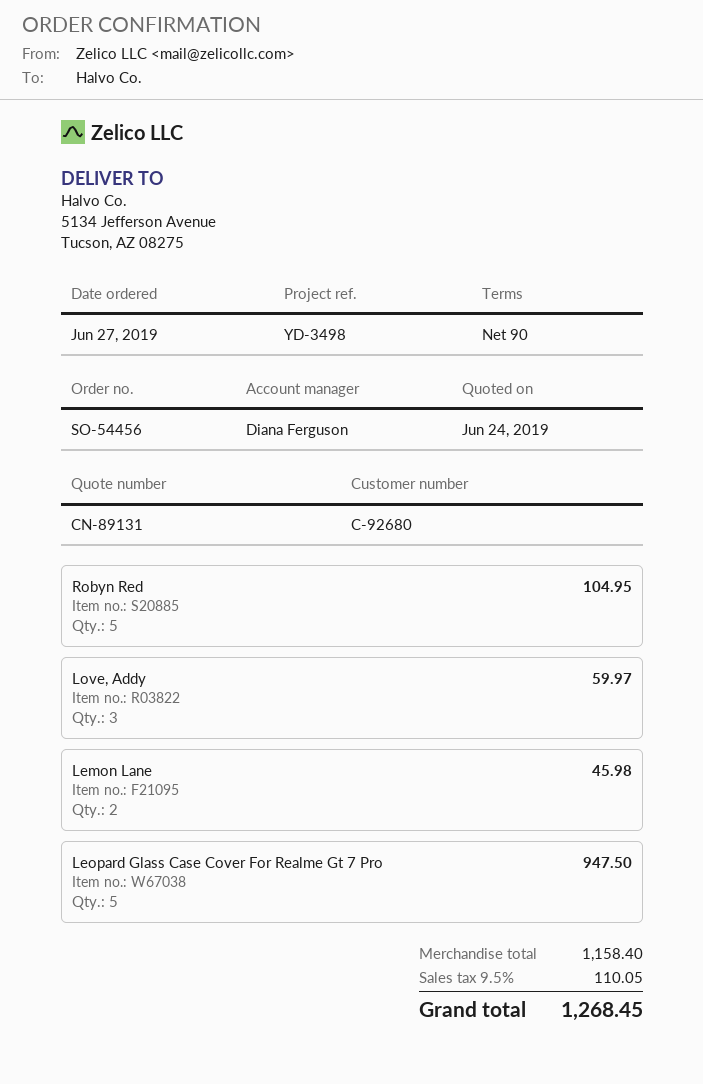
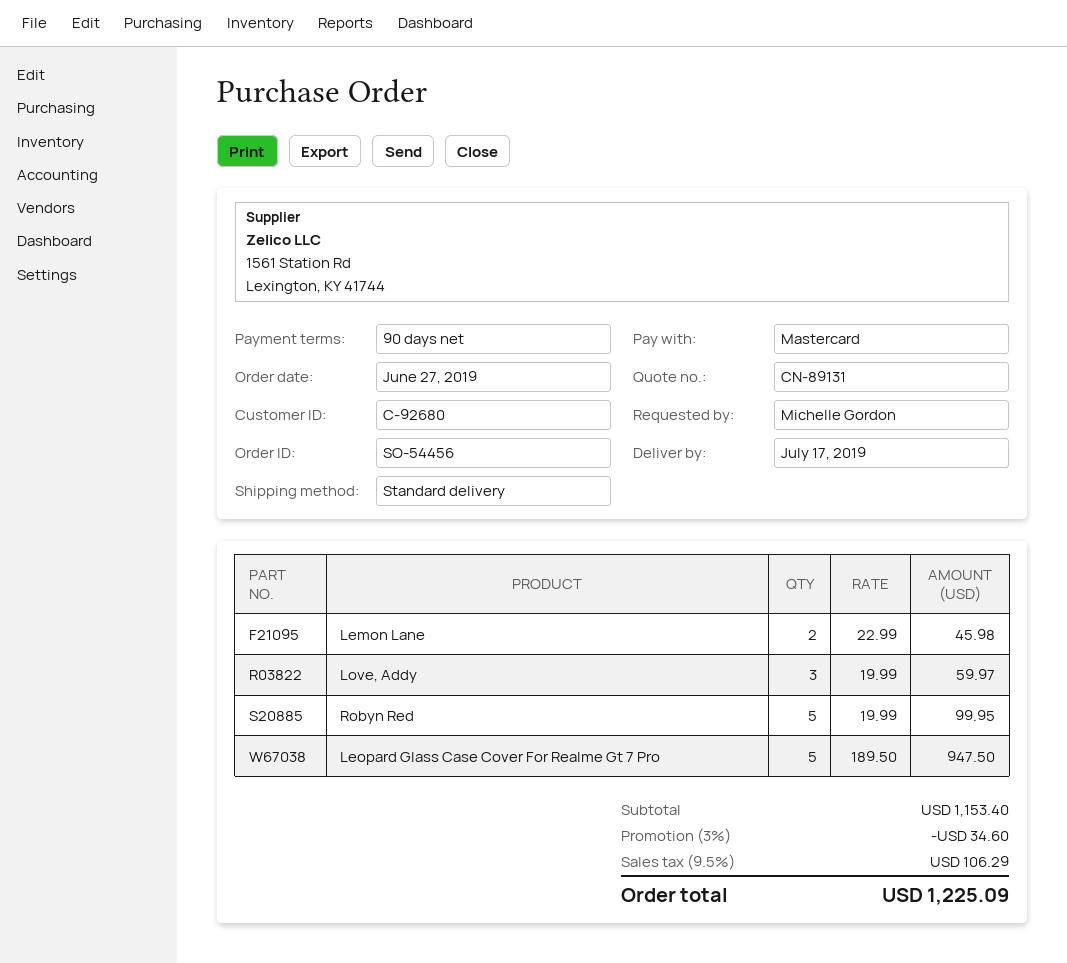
Robyn Red: 5 for 104.95 -> 5 for 99.95
subtotal: 1158.40 -> 1153.40
discount: none -> 3% = 34.60
tax: 9.5% = 110.05 -> 9.5% = 106.29
total: 1268.45 -> 1225.09

